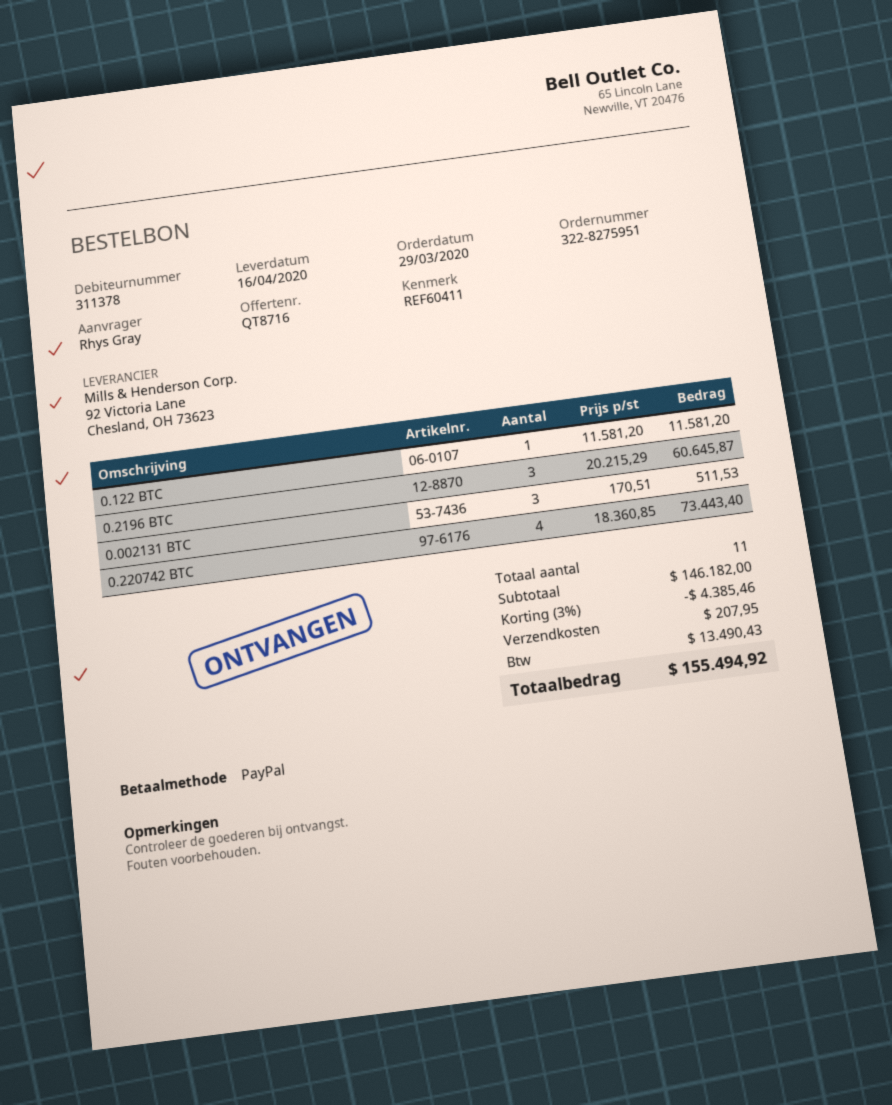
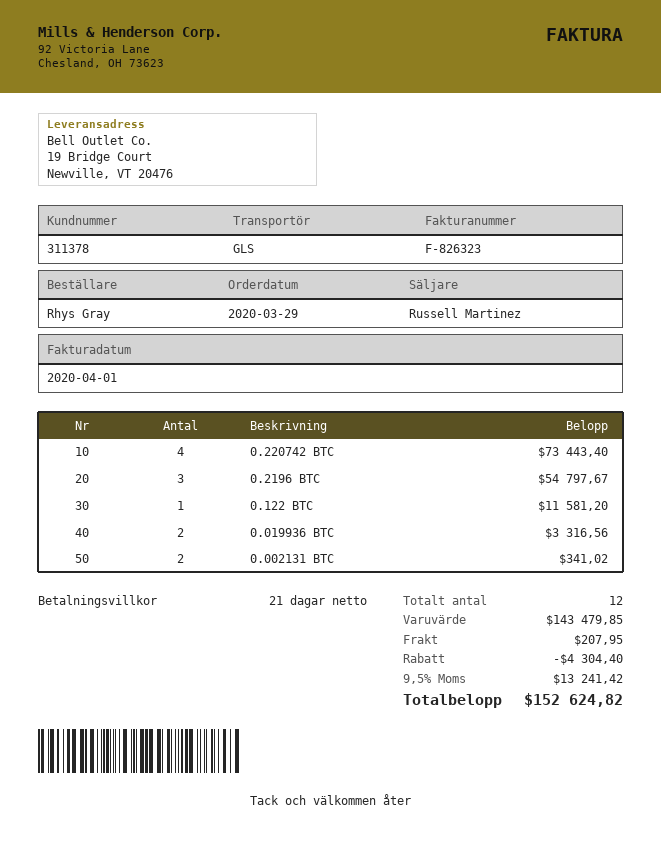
0.2196 BTC: 3 for 60645.87 -> 3 for 54797.67
0.002131 BTC: 3 for 511.53 -> 2 for 341.02
0.019936 BTC: none -> 2 for 3316.56
total quantity: 11 -> 12
subtotal: 146182.00 -> 143479.85
discount: 4385.46 -> 4304.40
tax: 13490.43 -> 13241.42
total: 155494.92 -> 152624.82

